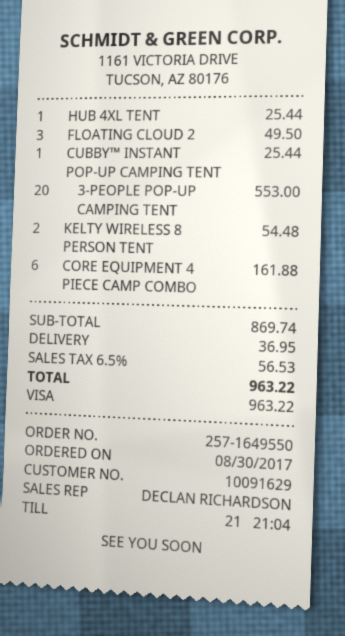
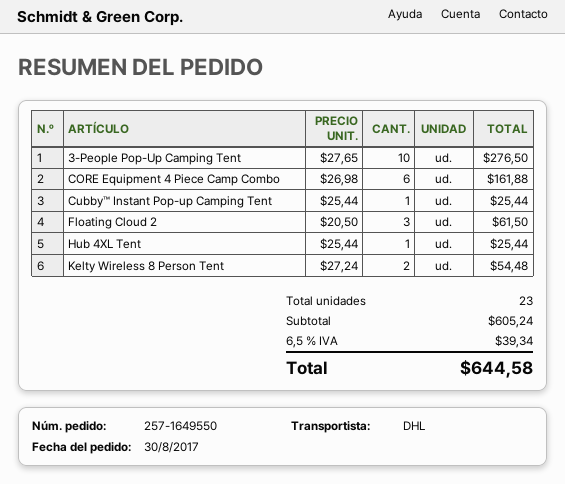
FLOATING CLOUD 2: 3 for 49.50 -> 3 for 61.50
3-PEOPLE POP-UP CAMPING TENT: 20 for 553.00 -> 10 for 276.50
subtotal: 869.74 -> 605.24
shipping: 36.95 -> none
tax: 6.5% = 56.53 -> 6.5% = 39.34
total: 963.22 -> 644.58

